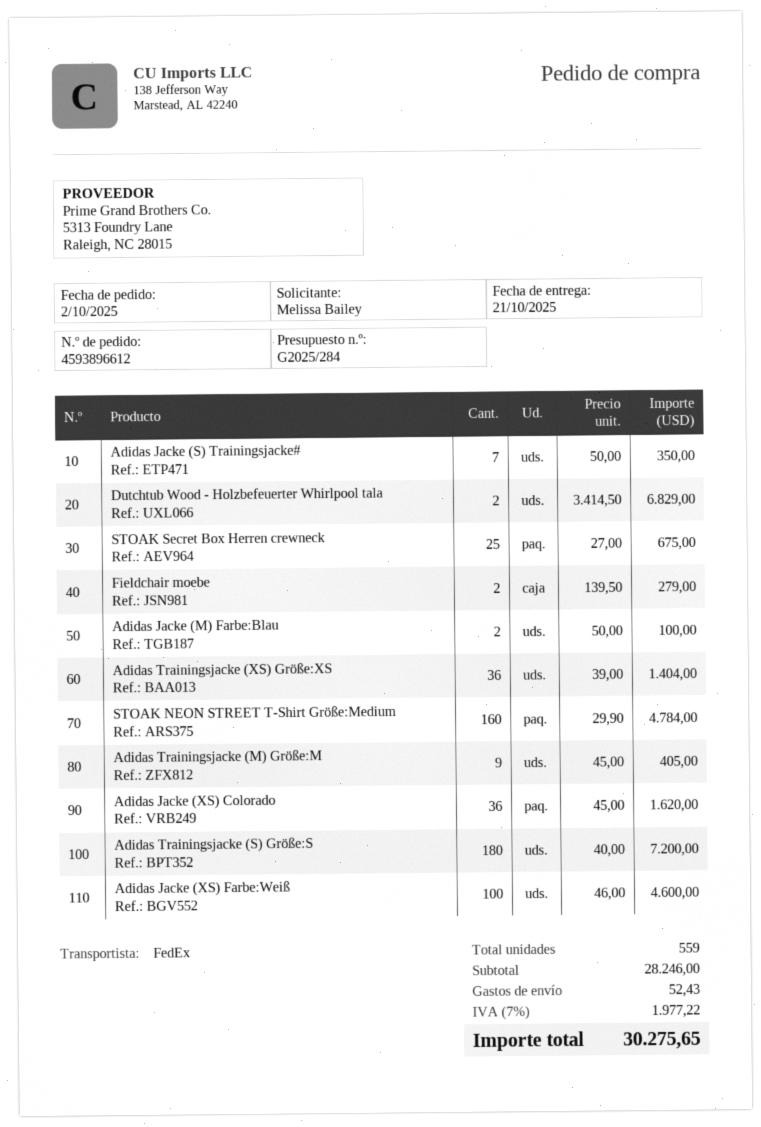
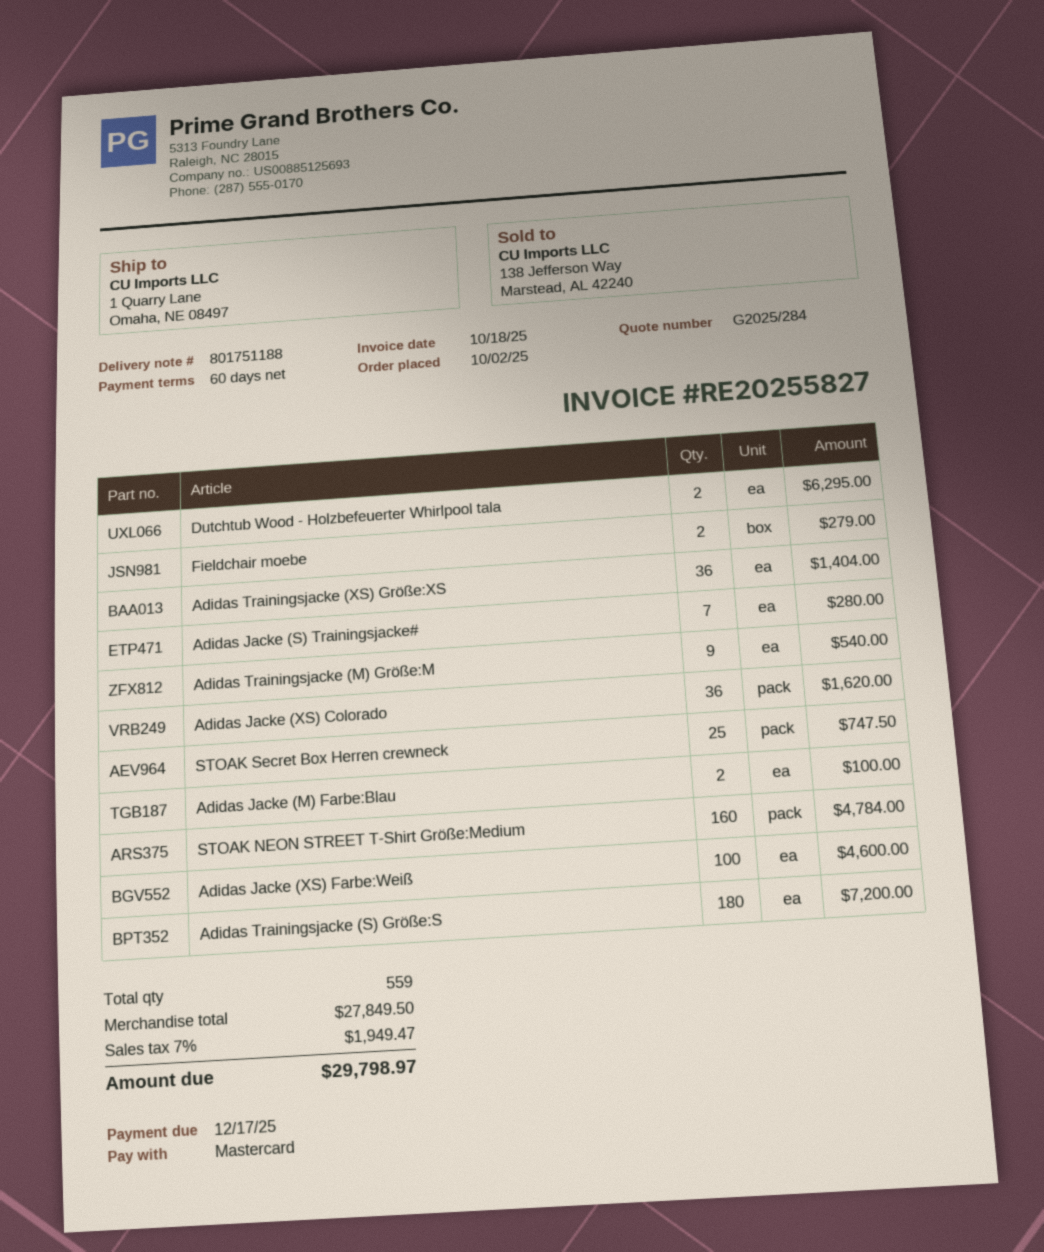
Adidas Jacke (S) Trainingsjacke#: 7 for 350.00 -> 7 for 280.00
Dutchtub Wood - Holzbefeuerter Whirlpool tala: 2 for 6829.00 -> 2 for 6295.00
STOAK Secret Box Herren crewneck: 25 for 675.00 -> 25 for 747.50
Adidas Trainingsjacke (M) Größe:M: 9 for 405.00 -> 9 for 540.00
subtotal: 28246.00 -> 27849.50
shipping: 52.43 -> none
tax: 7% = 1977.22 -> 7% = 1949.47
total: 30275.65 -> 29798.97

